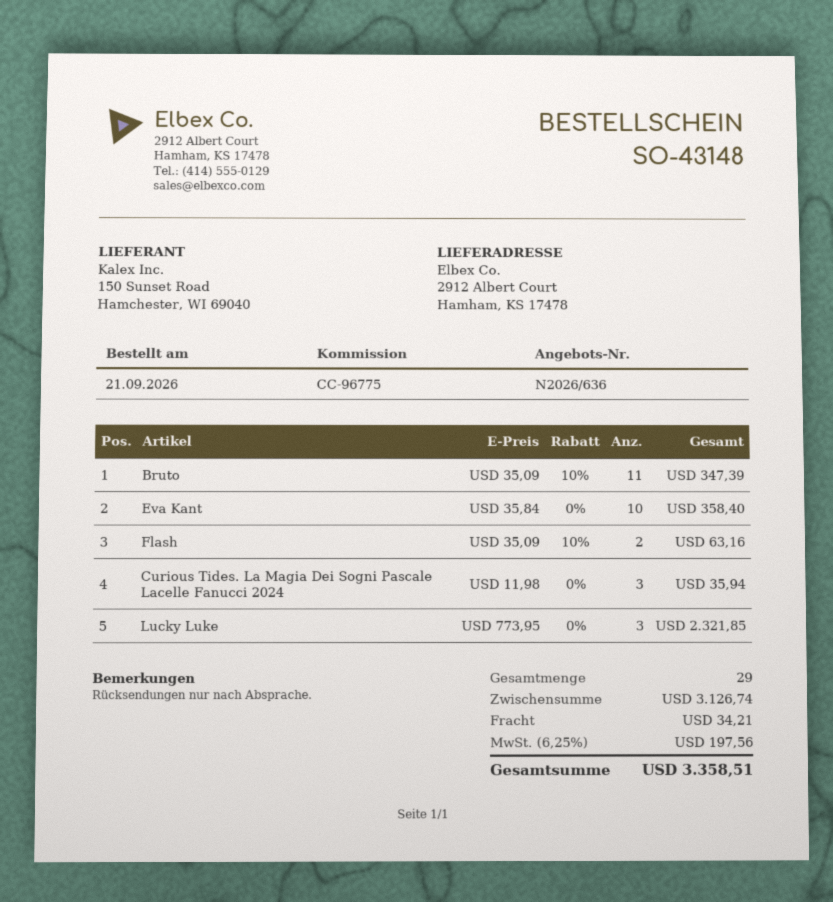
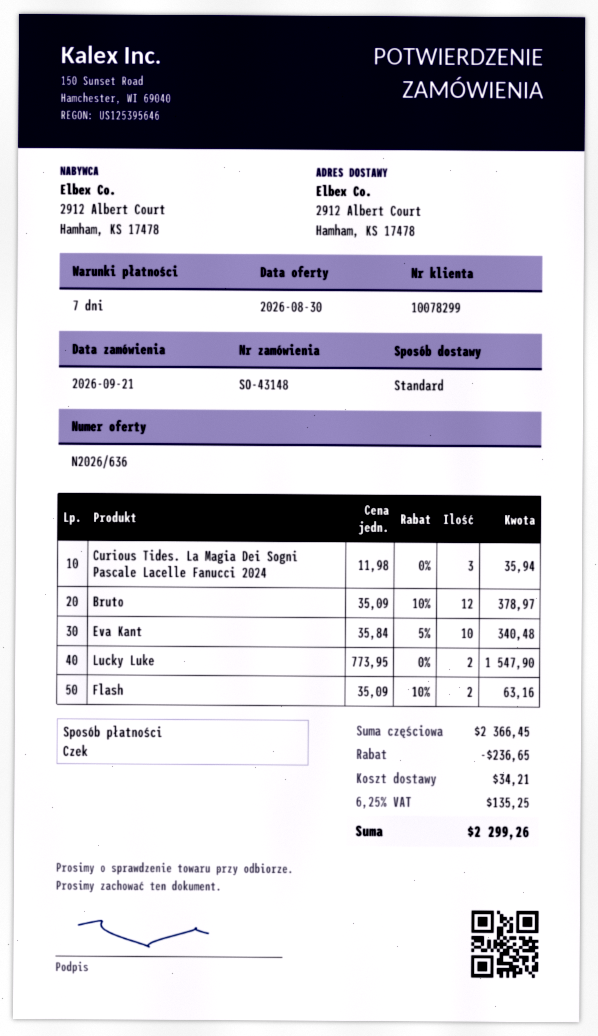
Bruto: 11 x 35.09 - 10% = 347.39 -> 12 x 35.09 - 10% = 378.97
Eva Kant: 10 x 35.84 = 358.40 -> 10 x 35.84 - 5% = 340.48
Lucky Luke: 3 x 773.95 = 2321.85 -> 2 x 773.95 = 1547.90
subtotal: 3126.74 -> 2366.45
discount: none -> 236.65
tax: 6.25% = 197.56 -> 6.25% = 135.25
total: 3358.51 -> 2299.26

